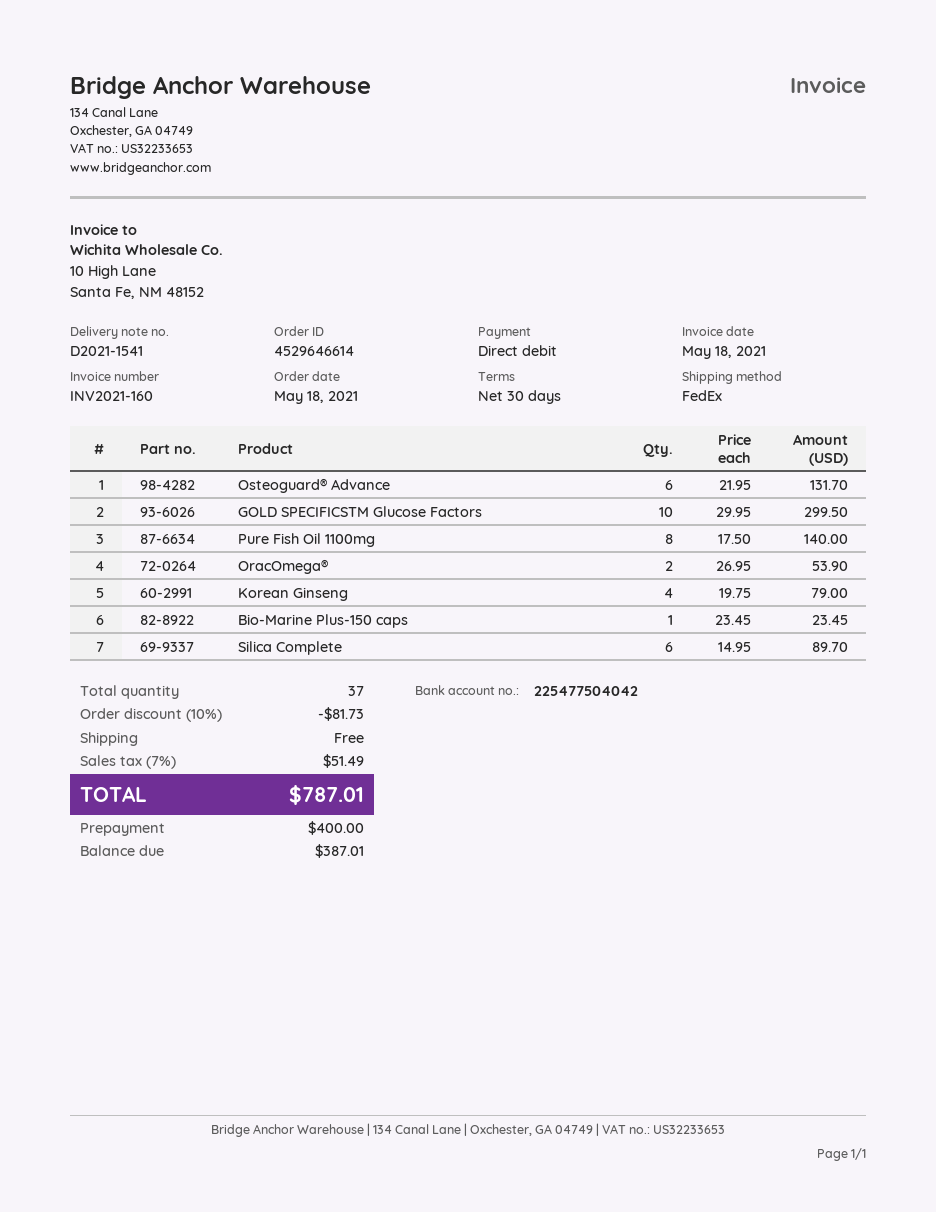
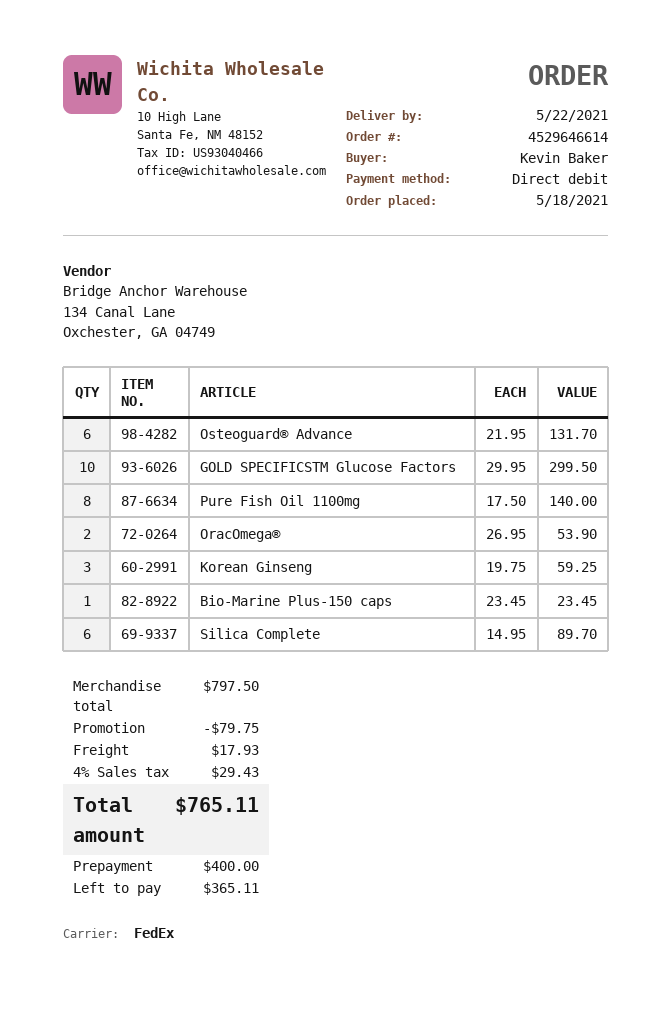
Korean Ginseng: 4 x 19.75 = 79.00 -> 3 x 19.75 = 59.25
discount: 81.73 -> 79.75
shipping: 0.00 -> 17.93
tax: 7% = 51.49 -> 4% = 29.43
total: 787.01 -> 765.11
balance: 387.01 -> 365.11

